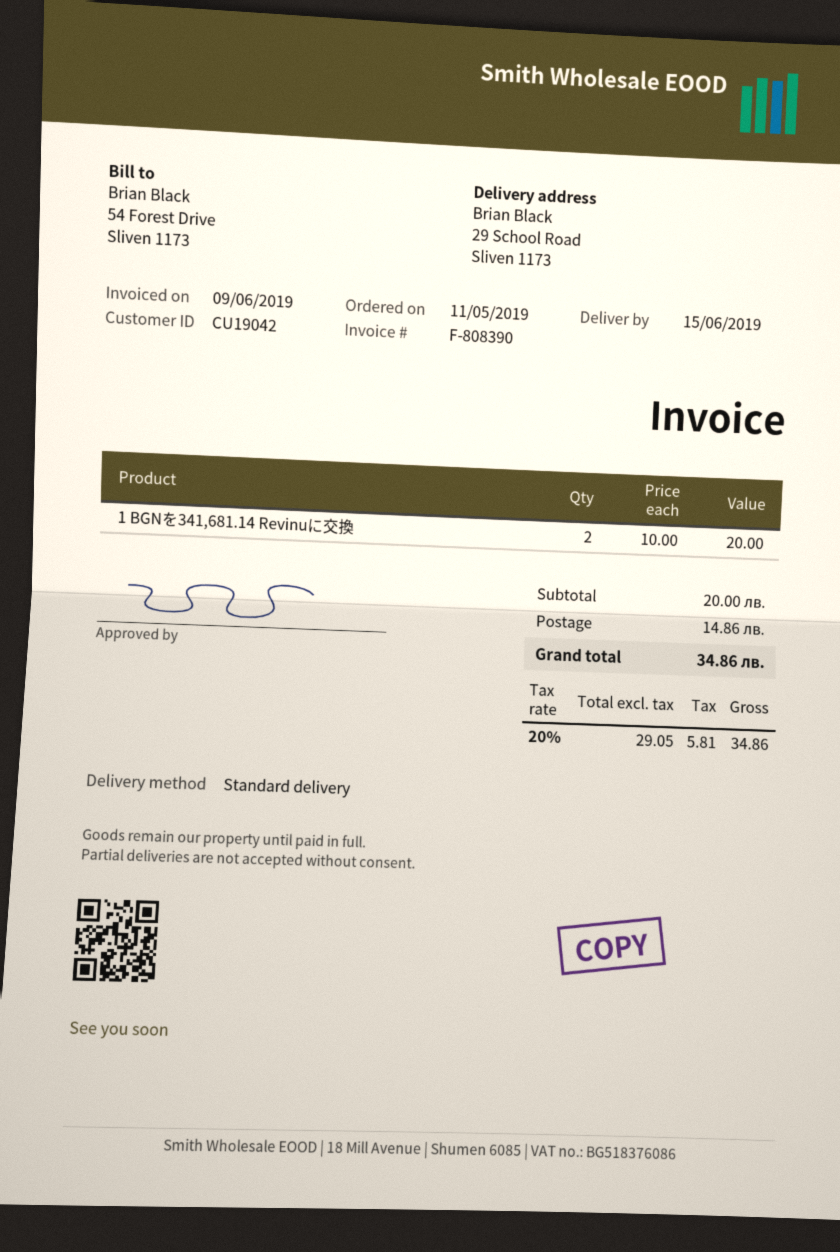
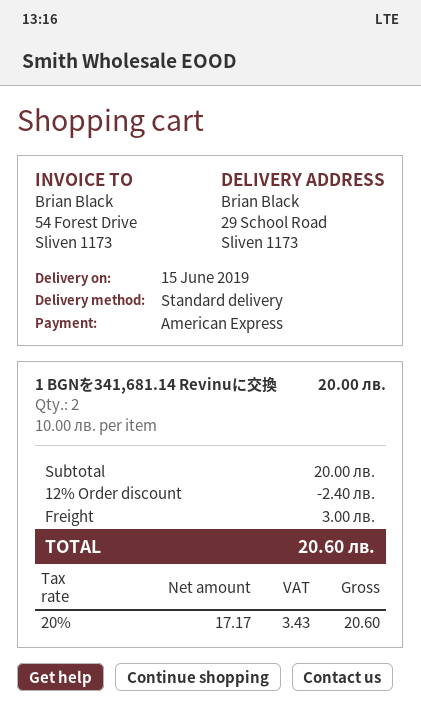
discount: none -> 12% = 2.40
shipping: 14.86 -> 3.00
net: 29.05 -> 17.17
tax: 20% = 5.81 -> 20% = 3.43
total: 34.86 -> 20.60

